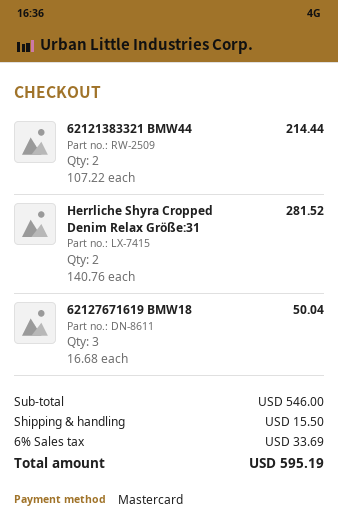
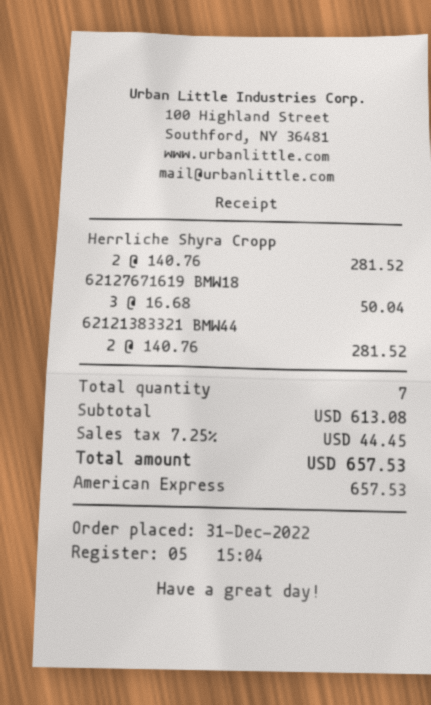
payment method: Mastercard -> American Express
62121383321 BMW44: 2 x 107.22 = 214.44 -> 2 x 140.76 = 281.52
subtotal: 546.00 -> 613.08
shipping: 15.50 -> none
tax: 6% = 33.69 -> 7.25% = 44.45
total: 595.19 -> 657.53

